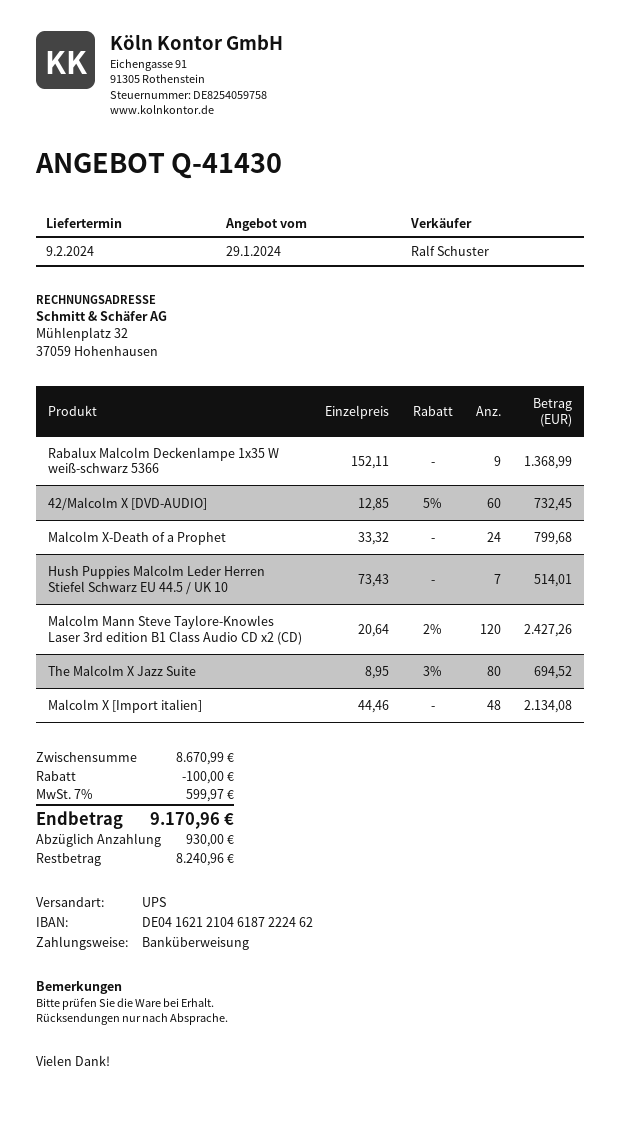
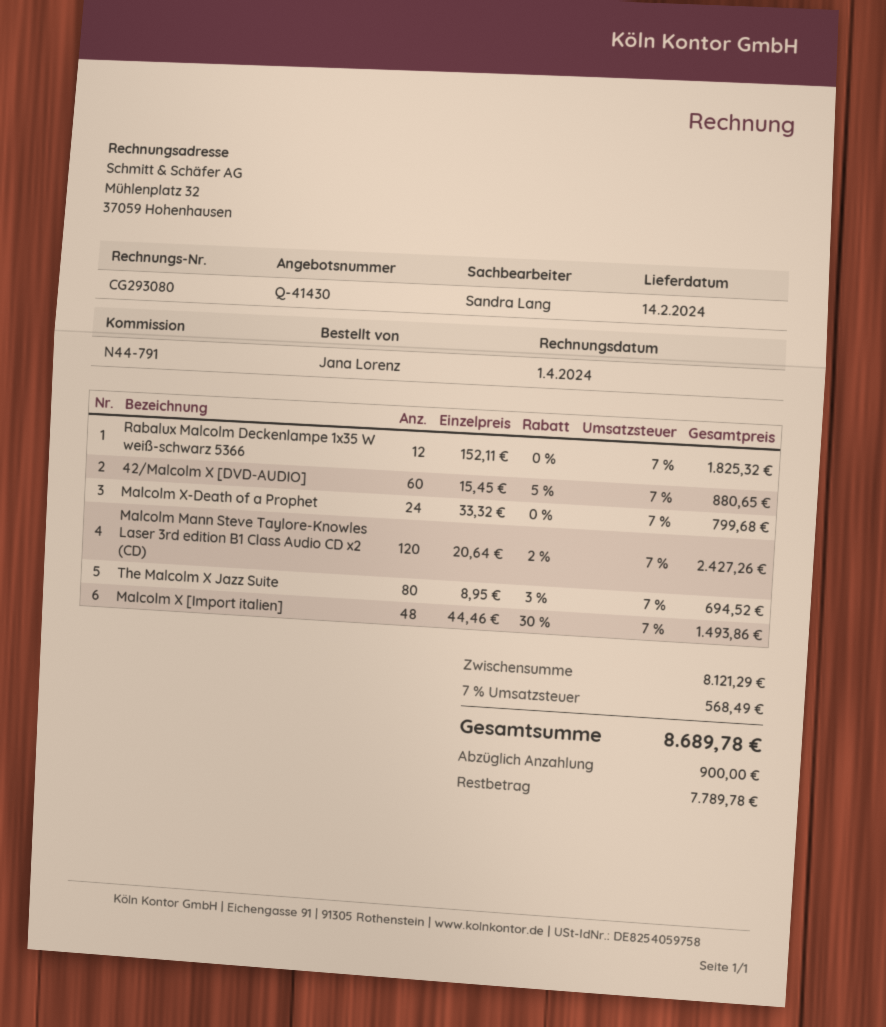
delivery date: 2024-02-09 -> 2024-02-14
sales rep: Ralf Schuster -> Sandra Lang
Rabalux Malcolm Deckenlampe 1x35 W weiß-schwarz 5366: 9 x 152.11 = 1368.99 -> 12 x 152.11 = 1825.32
42/Malcolm X [DVD-AUDIO]: 60 x 12.85 - 5% = 732.45 -> 60 x 15.45 - 5% = 880.65
Hush Puppies Malcolm Leder Herren Stiefel Schwarz EU 44.5 / UK 10: 7 x 73.43 = 514.01 -> none
Malcolm X [Import italien]: 48 x 44.46 = 2134.08 -> 48 x 44.46 - 30% = 1493.86
subtotal: 8670.99 -> 8121.29
discount: 100.00 -> none
tax: 7% = 599.97 -> 7% = 568.49
total: 9170.96 -> 8689.78
deposit: 930.00 -> 900.00
balance: 8240.96 -> 7789.78

